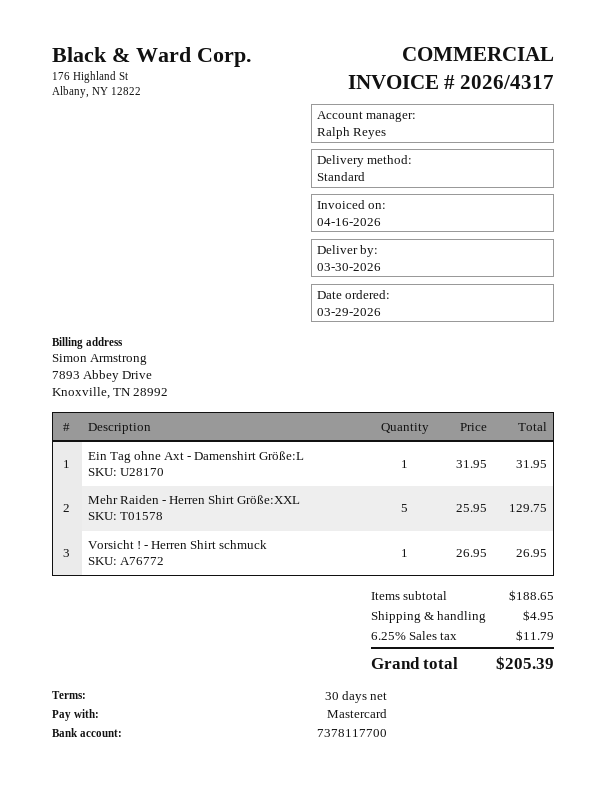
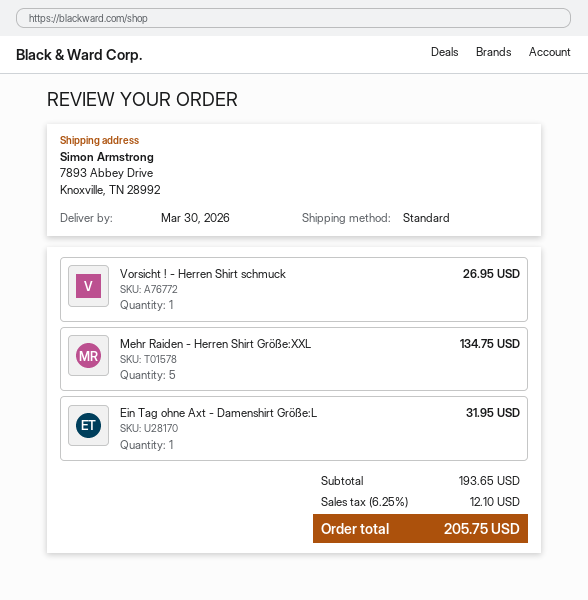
Mehr Raiden - Herren Shirt Größe:XXL: 5 for 129.75 -> 5 for 134.75
subtotal: 188.65 -> 193.65
shipping: 4.95 -> none
tax: 6.25% = 11.79 -> 6.25% = 12.10
total: 205.39 -> 205.75

